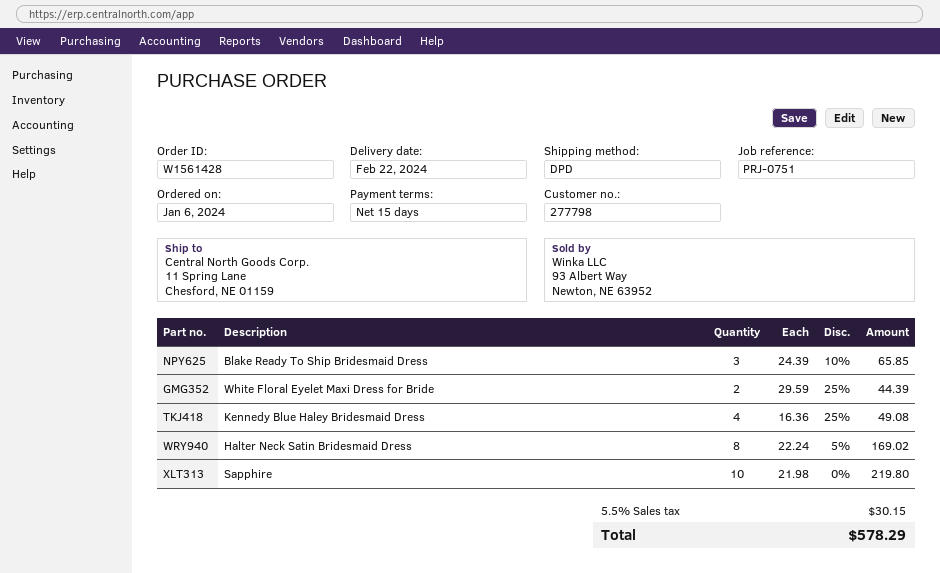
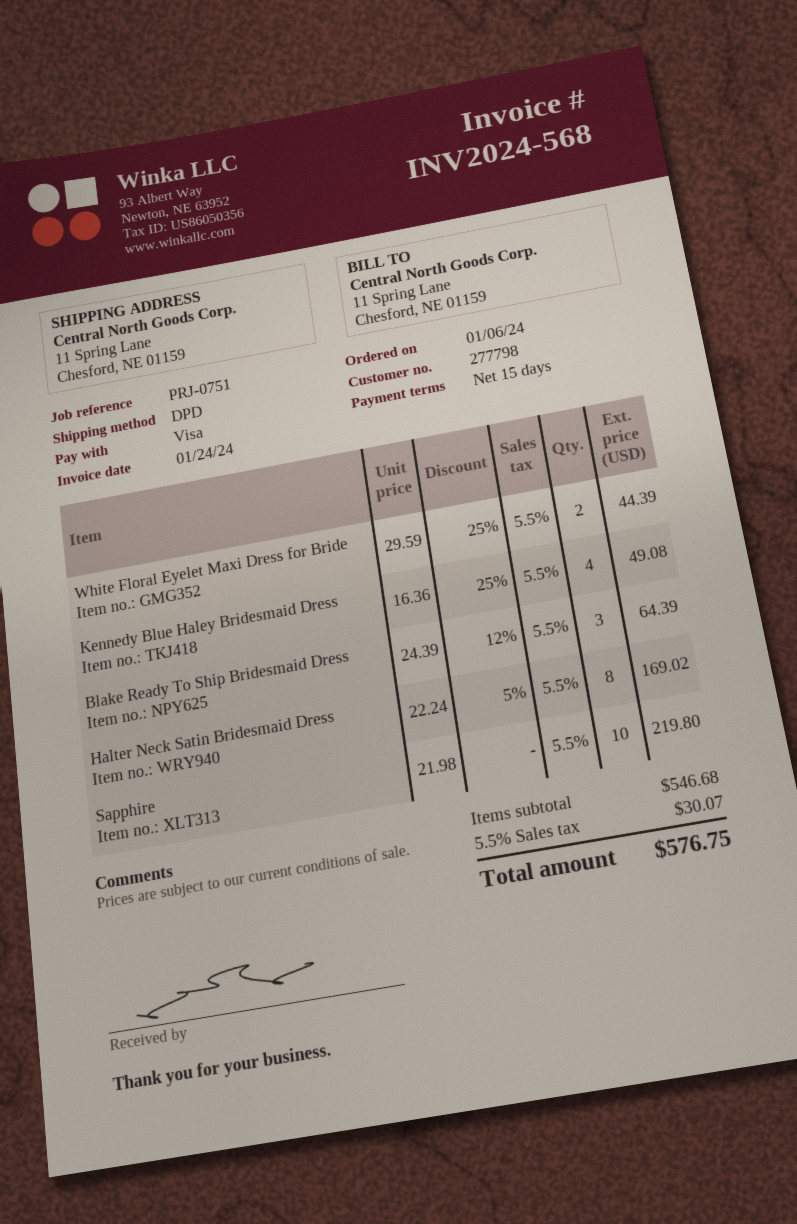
Blake Ready To Ship Bridesmaid Dress: 3 x 24.39 - 10% = 65.85 -> 3 x 24.39 - 12% = 64.39
tax: 5.5% = 30.15 -> 5.5% = 30.07
total: 578.29 -> 576.75

